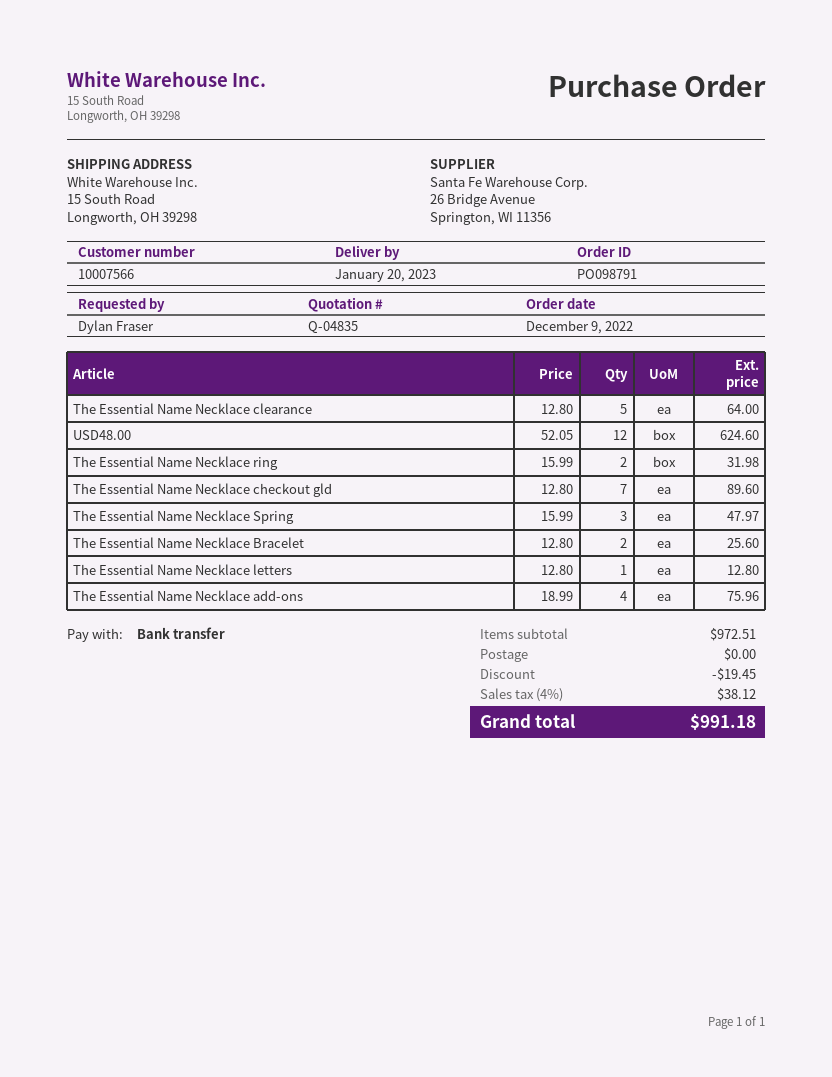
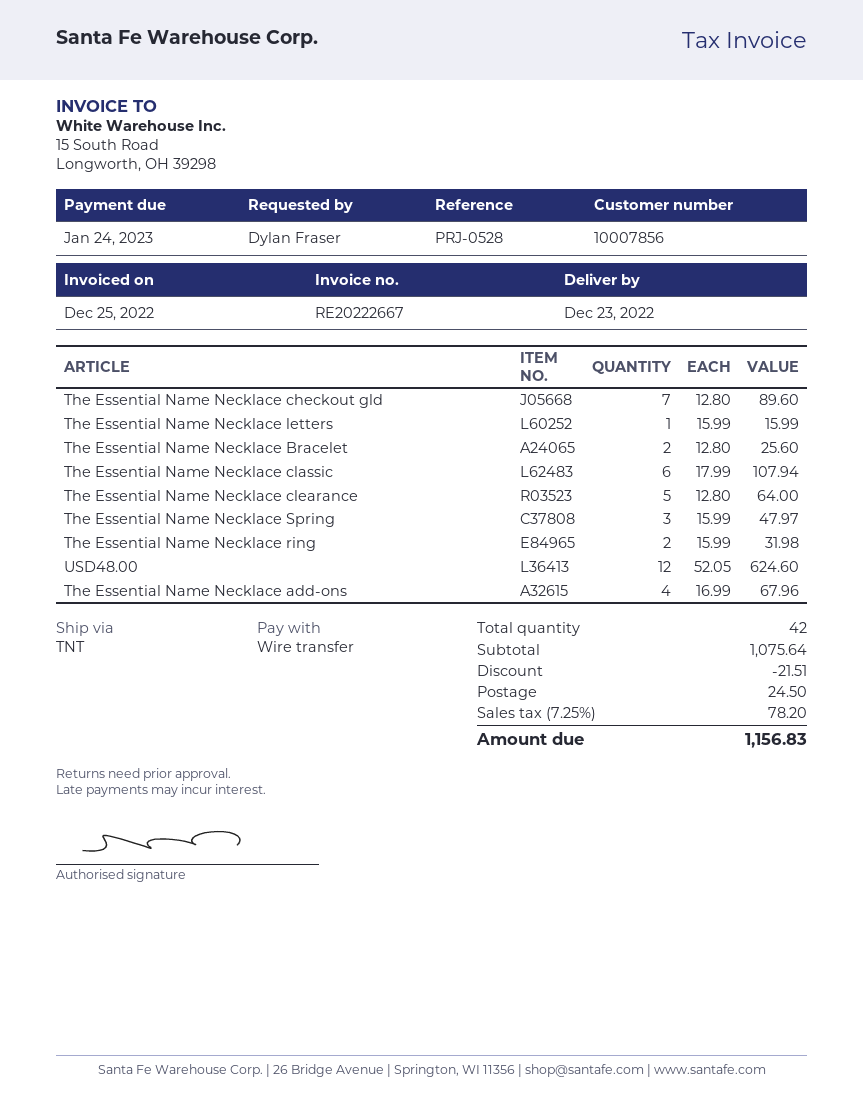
delivery date: 2023-01-20 -> 2022-12-23
customer number: 10007566 -> 10007856
The Essential Name Necklace letters: 1 x 12.80 = 12.80 -> 1 x 15.99 = 15.99
The Essential Name Necklace add-ons: 4 x 18.99 = 75.96 -> 4 x 16.99 = 67.96
The Essential Name Necklace classic: none -> 6 x 17.99 = 107.94
subtotal: 972.51 -> 1075.64
discount: 19.45 -> 21.51
shipping: 0.00 -> 24.50
tax: 4% = 38.12 -> 7.25% = 78.20
total: 991.18 -> 1156.83

